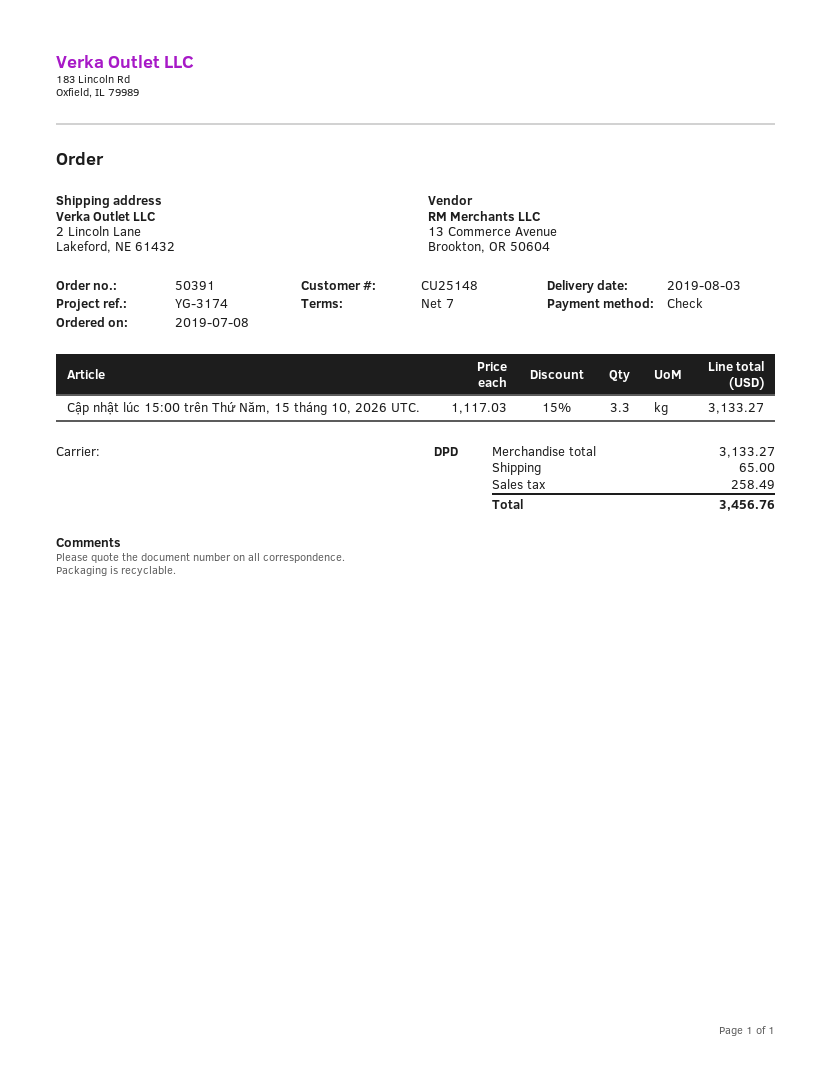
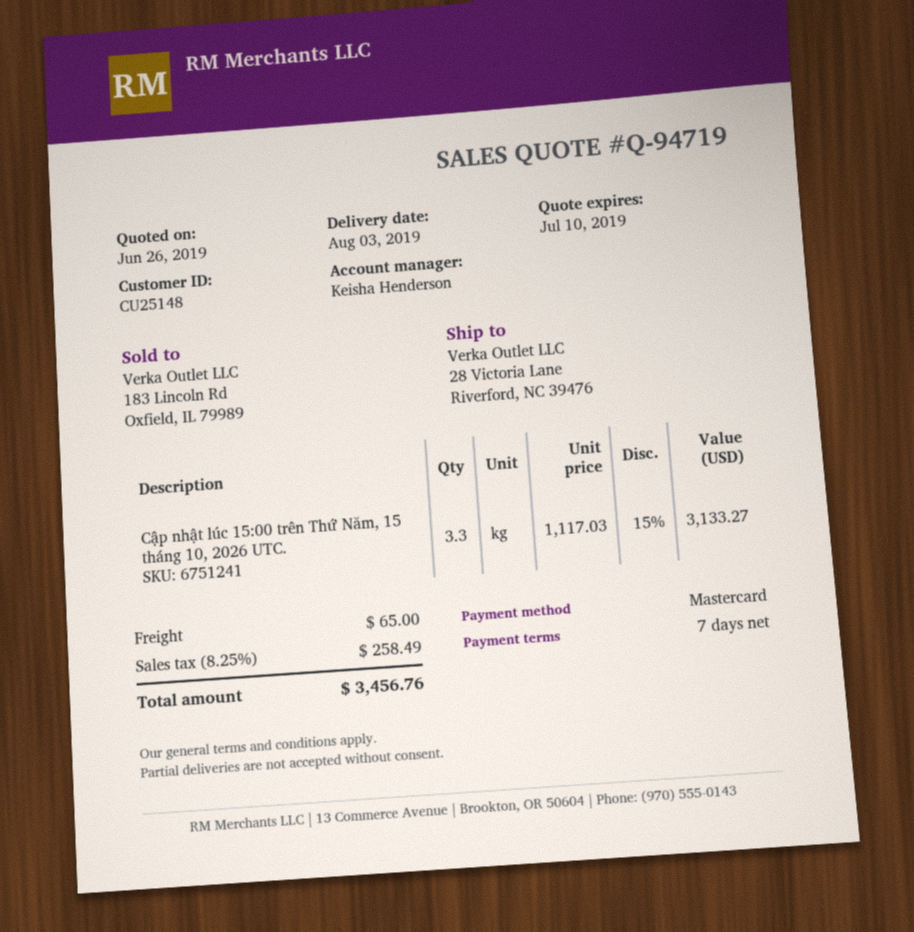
payment method: cheque -> Mastercard
ship to: 2 Lincoln Lane, Lakeford, NE 61432 -> 28 Victoria Lane, Riverford, NC 39476

